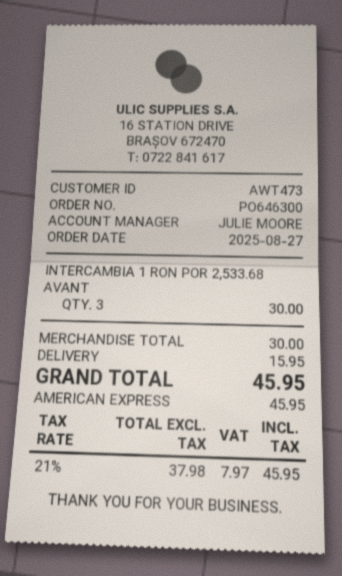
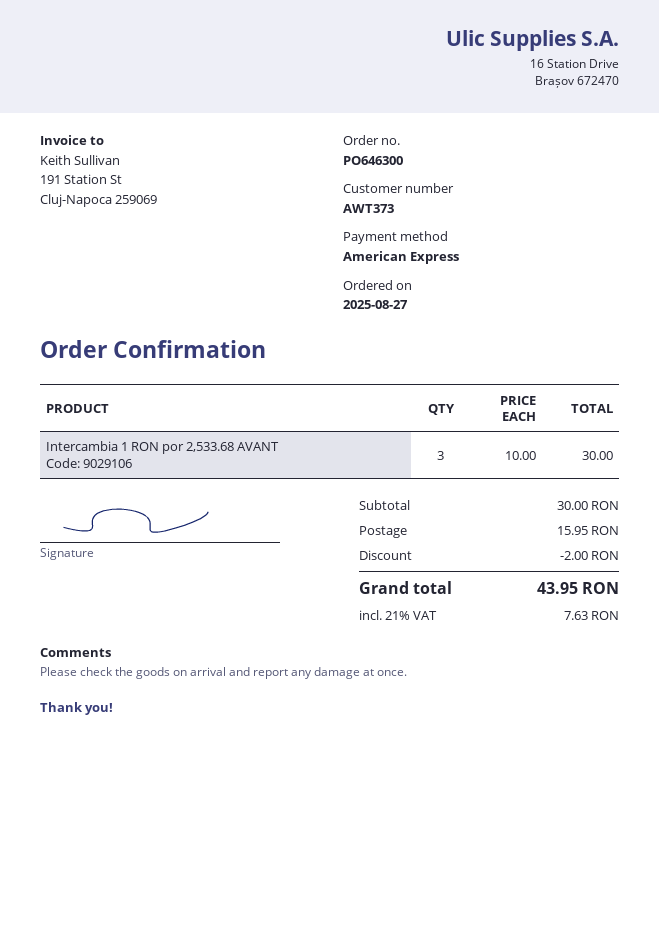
customer number: AWT473 -> AWT373
discount: none -> 2.00
tax: 21% = 7.97 -> 21% = 7.63
total: 45.95 -> 43.95

